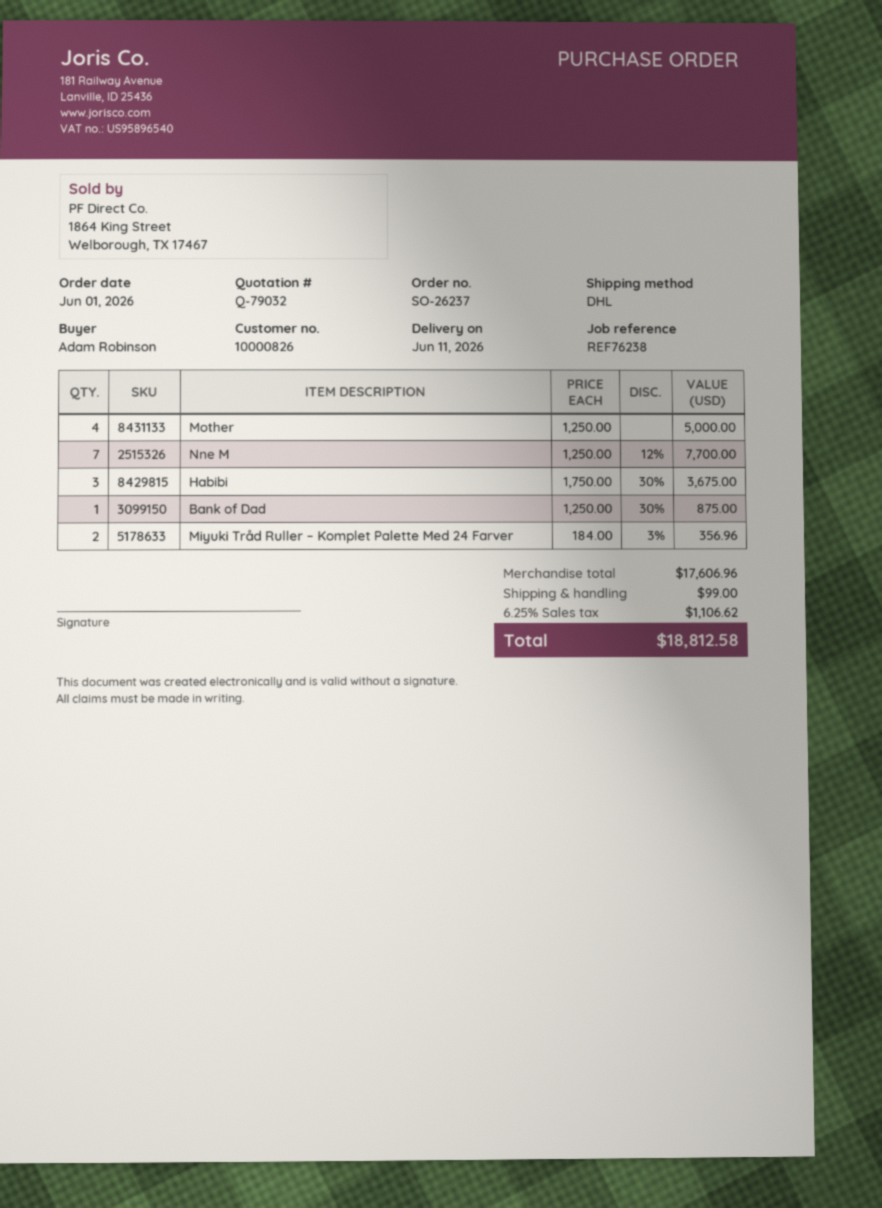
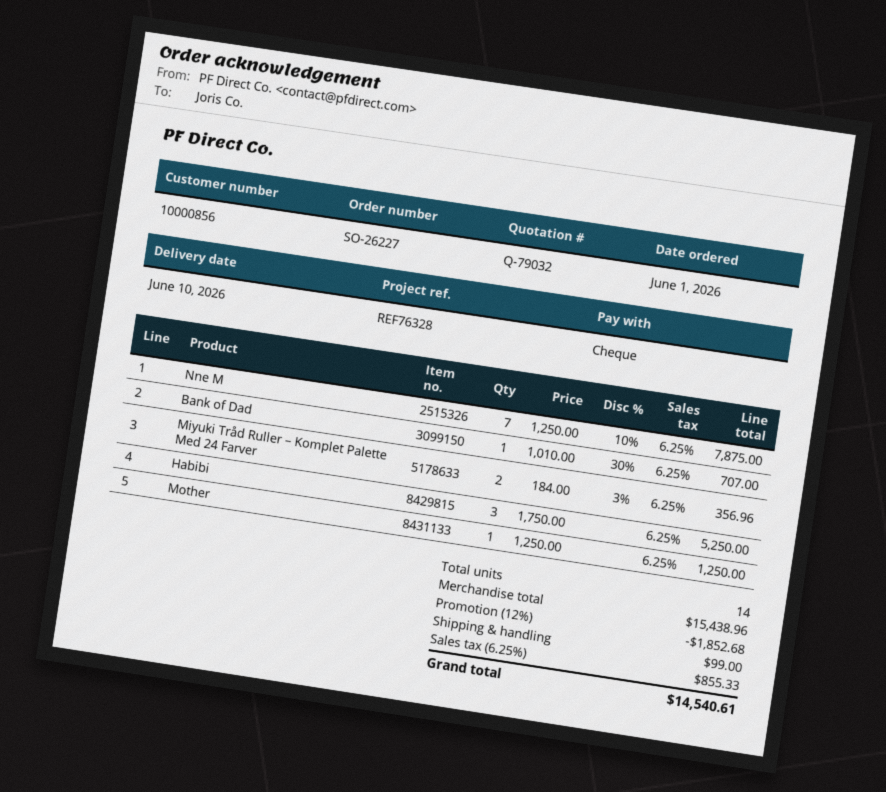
order number: SO-26237 -> SO-26227
delivery date: 2026-06-11 -> 2026-06-10
customer number: 10000826 -> 10000856
reference: REF76238 -> REF76328
Mother: 4 x 1250.00 = 5000.00 -> 1 x 1250.00 = 1250.00
Nne M: 7 x 1250.00 - 12% = 7700.00 -> 7 x 1250.00 - 10% = 7875.00
Habibi: 3 x 1750.00 - 30% = 3675.00 -> 3 x 1750.00 = 5250.00
Bank of Dad: 1 x 1250.00 - 30% = 875.00 -> 1 x 1010.00 - 30% = 707.00
subtotal: 17606.96 -> 15438.96
discount: none -> 12% = 1852.68
tax: 6.25% = 1106.62 -> 6.25% = 855.33
total: 18812.58 -> 14540.61

